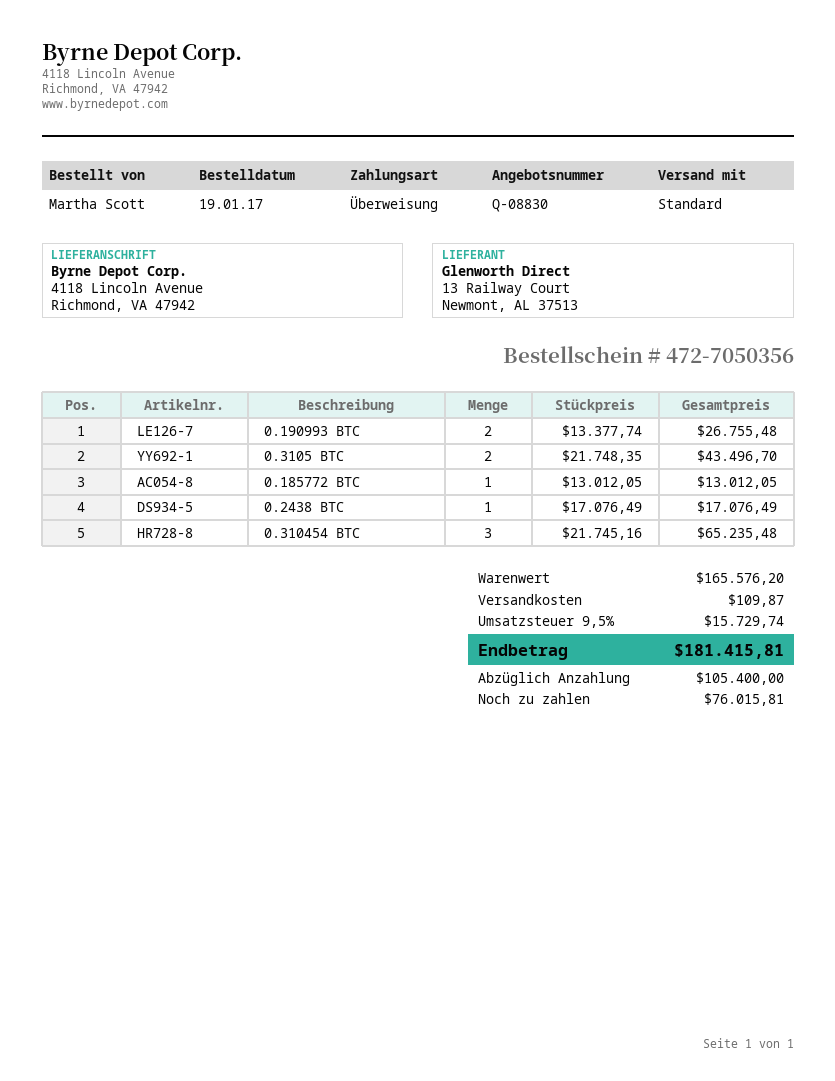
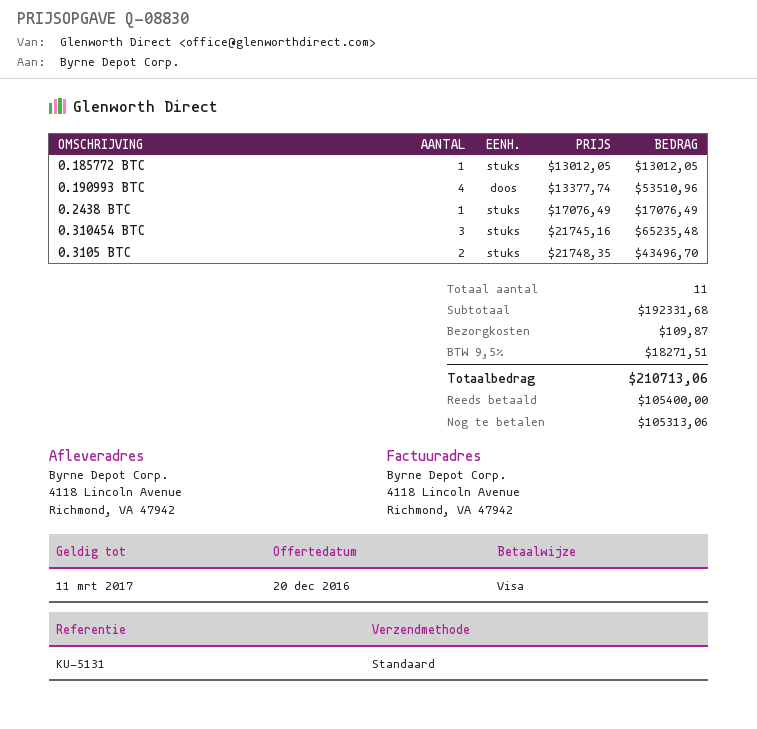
payment method: bank transfer -> Visa
0.190993 BTC: 2 x 13377.74 = 26755.48 -> 4 x 13377.74 = 53510.96
subtotal: 165576.20 -> 192331.68
tax: 9.5% = 15729.74 -> 9.5% = 18271.51
total: 181415.81 -> 210713.06
balance: 76015.81 -> 105313.06

